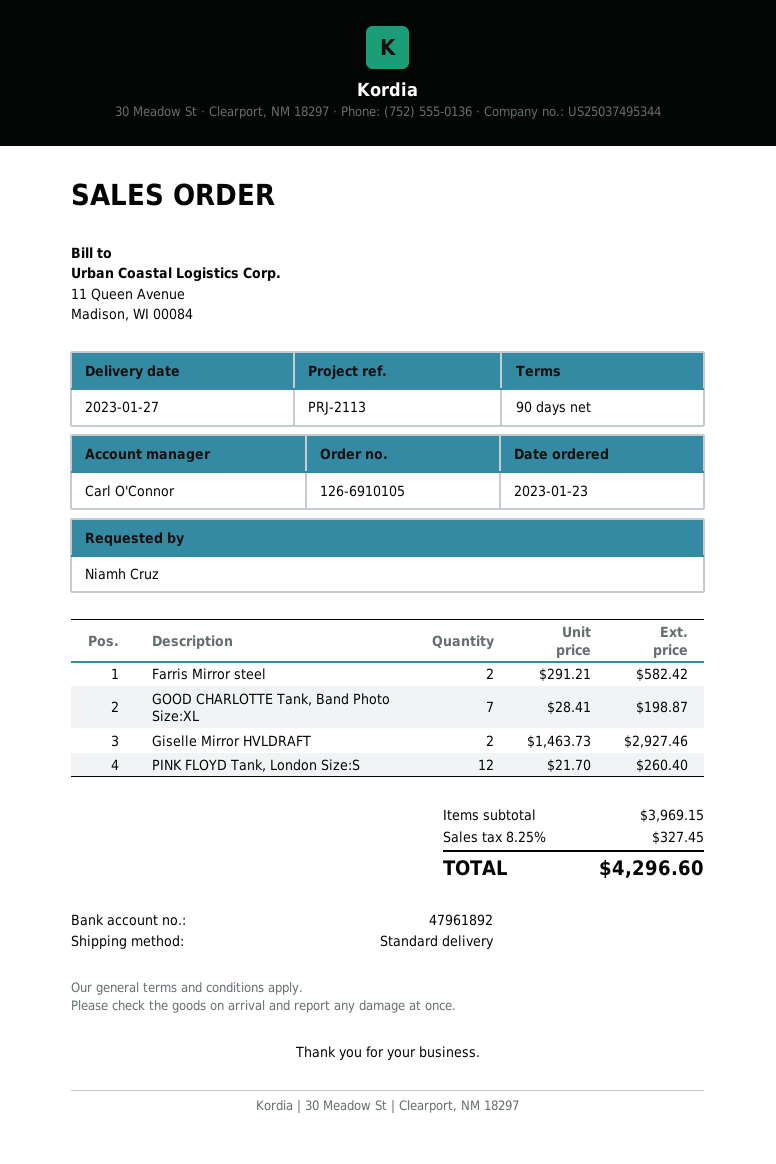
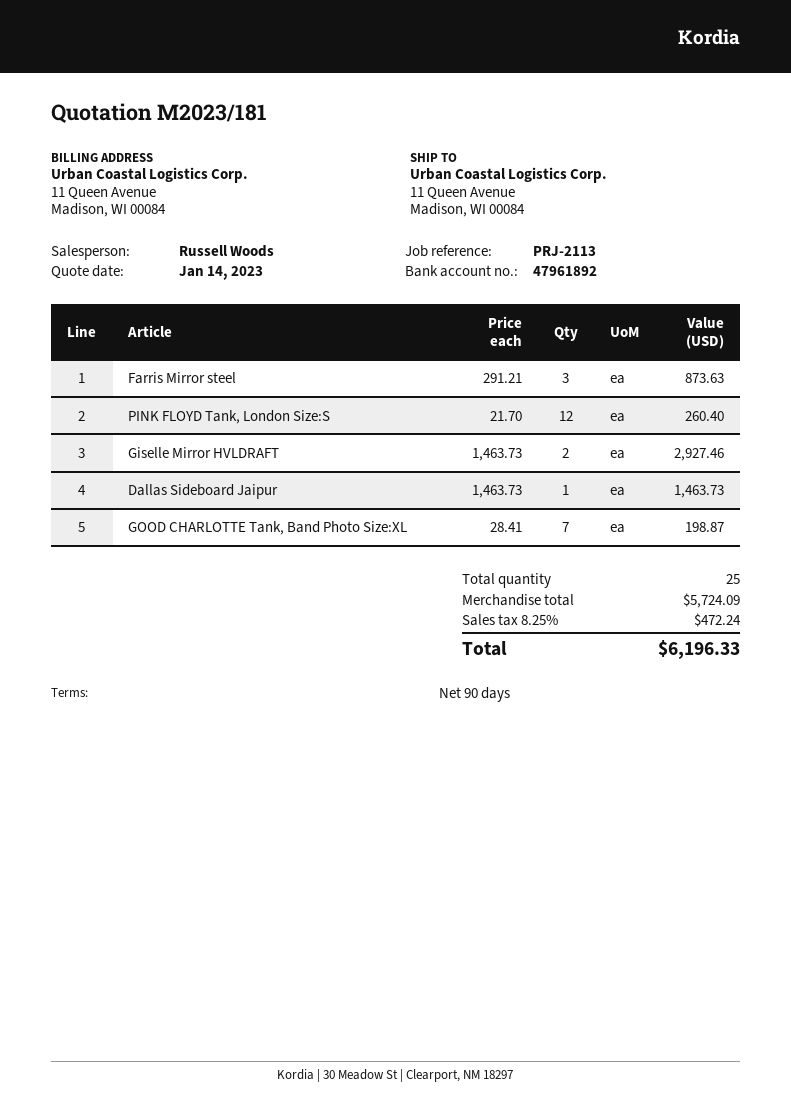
sales rep: Carl O'Connor -> Russell Woods
Farris Mirror steel: 2 x 291.21 = 582.42 -> 3 x 291.21 = 873.63
Dallas Sideboard Jaipur: none -> 1 x 1463.73 = 1463.73
subtotal: 3969.15 -> 5724.09
tax: 8.25% = 327.45 -> 8.25% = 472.24
total: 4296.60 -> 6196.33

